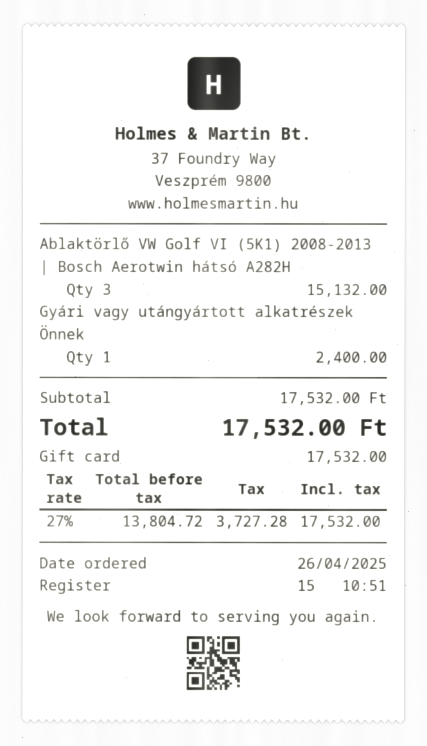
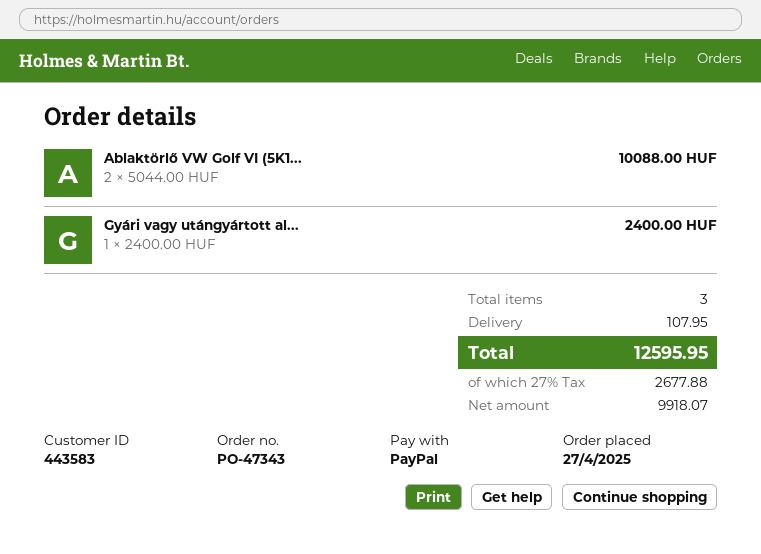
order date: 2025-04-26 -> 2025-04-27
payment method: gift card -> PayPal
Ablaktörlő VW Golf VI (5K1) 2008-2013 | Bosch Aerotwin hátsó A282H: 3 for 15132.00 -> 2 for 10088.00
shipping: none -> 107.95
net: 13804.72 -> 9918.07
tax: 27% = 3727.28 -> 27% = 2677.88
total: 17532.00 -> 12595.95

